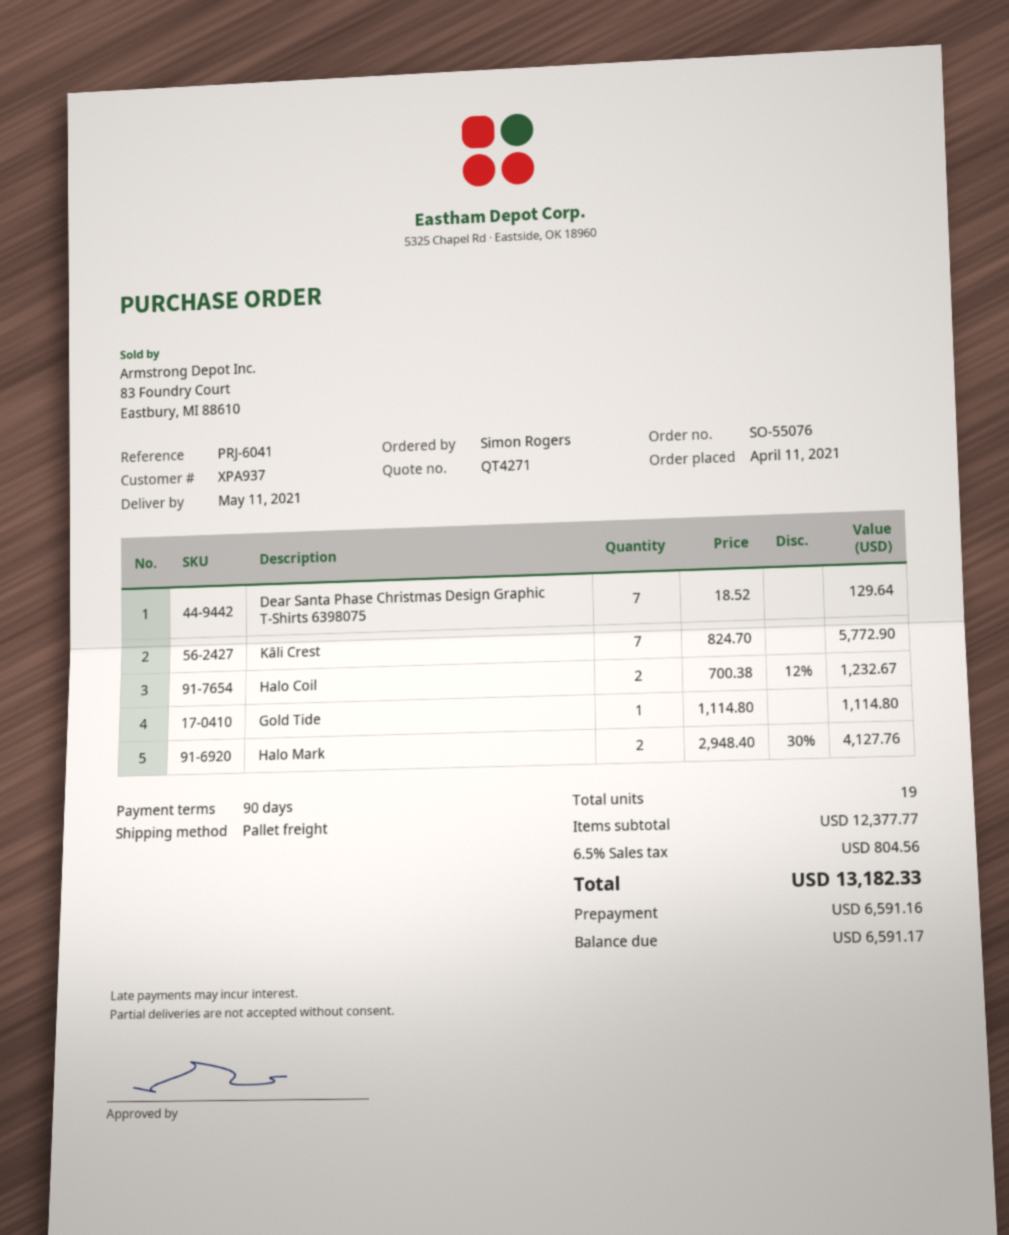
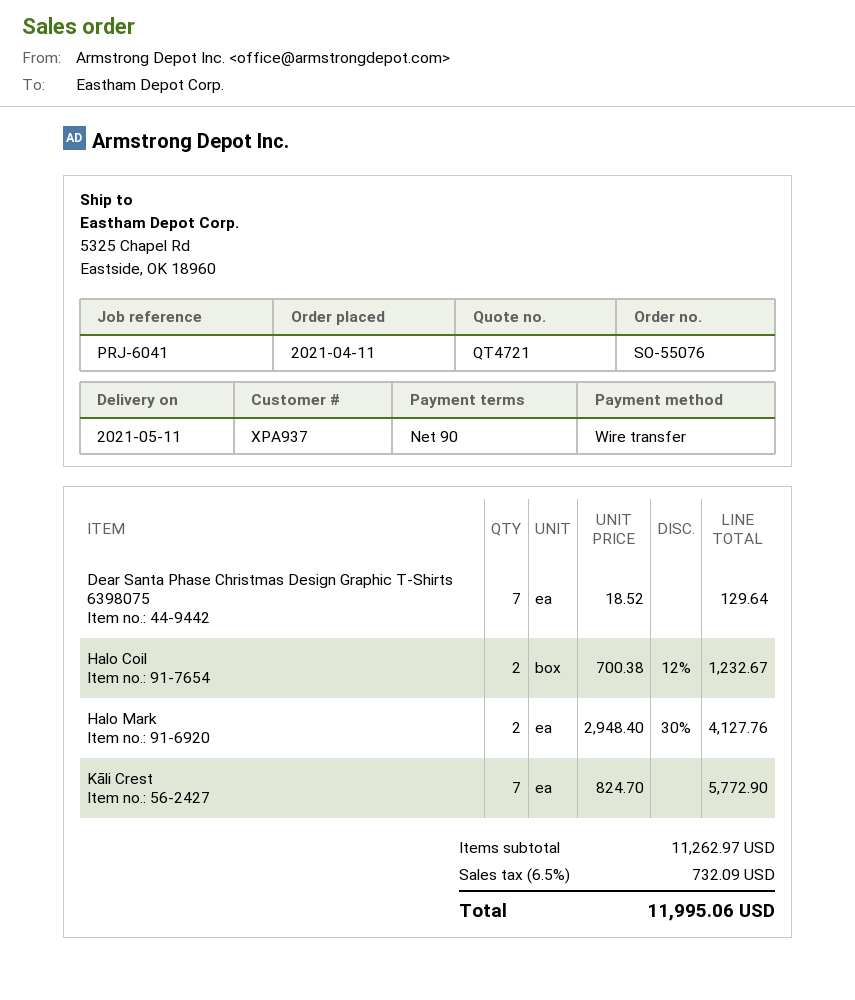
quote number: QT4271 -> QT4721
Gold Tide: 1 x 1114.80 = 1114.80 -> none
subtotal: 12377.77 -> 11262.97
tax: 6.5% = 804.56 -> 6.5% = 732.09
total: 13182.33 -> 11995.06

